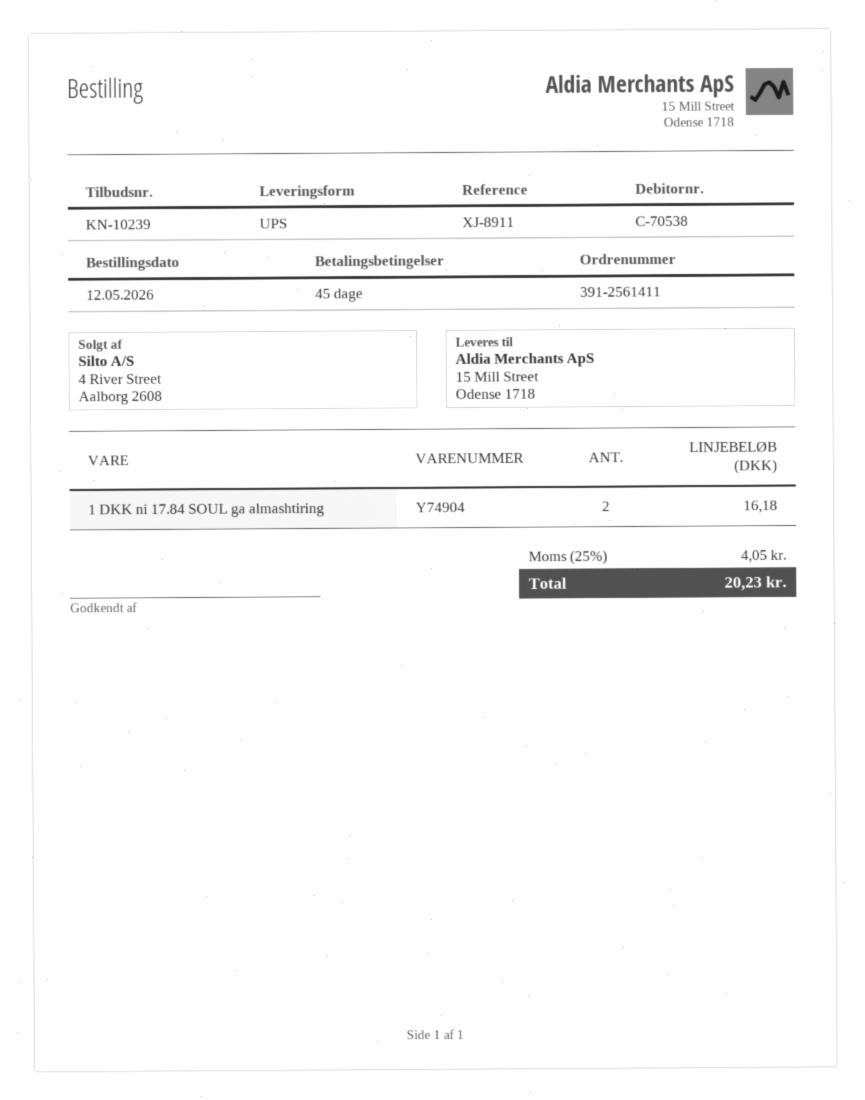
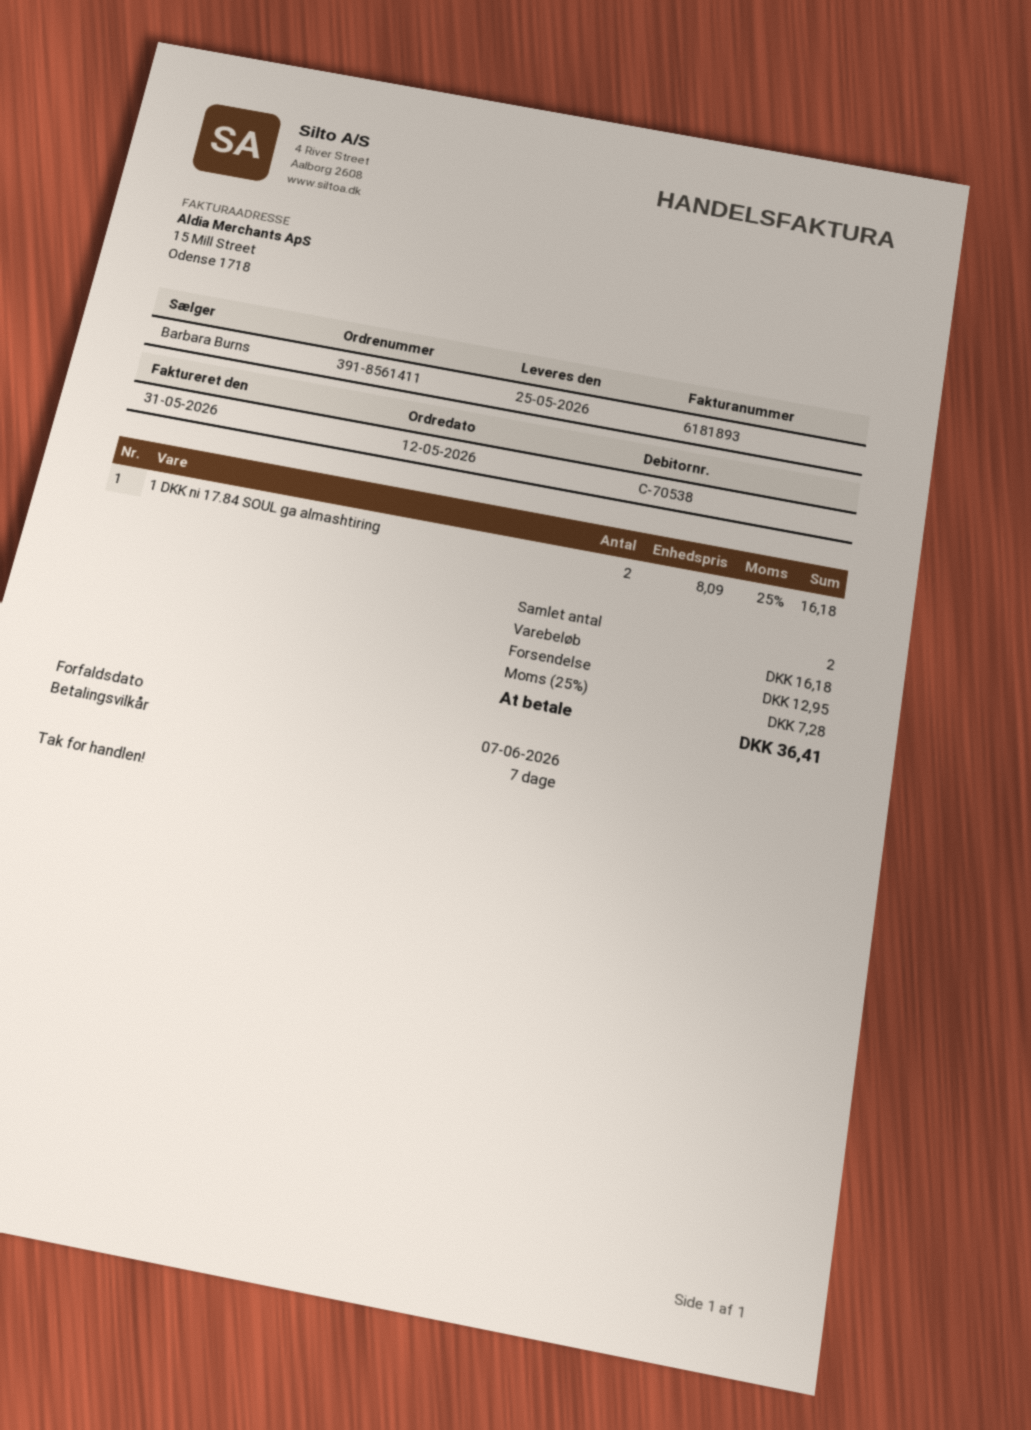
order number: 391-2561411 -> 391-8561411
payment terms: 45 days -> 7 days
shipping: none -> 12.95
tax: 25% = 4.05 -> 25% = 7.28
total: 20.23 -> 36.41

